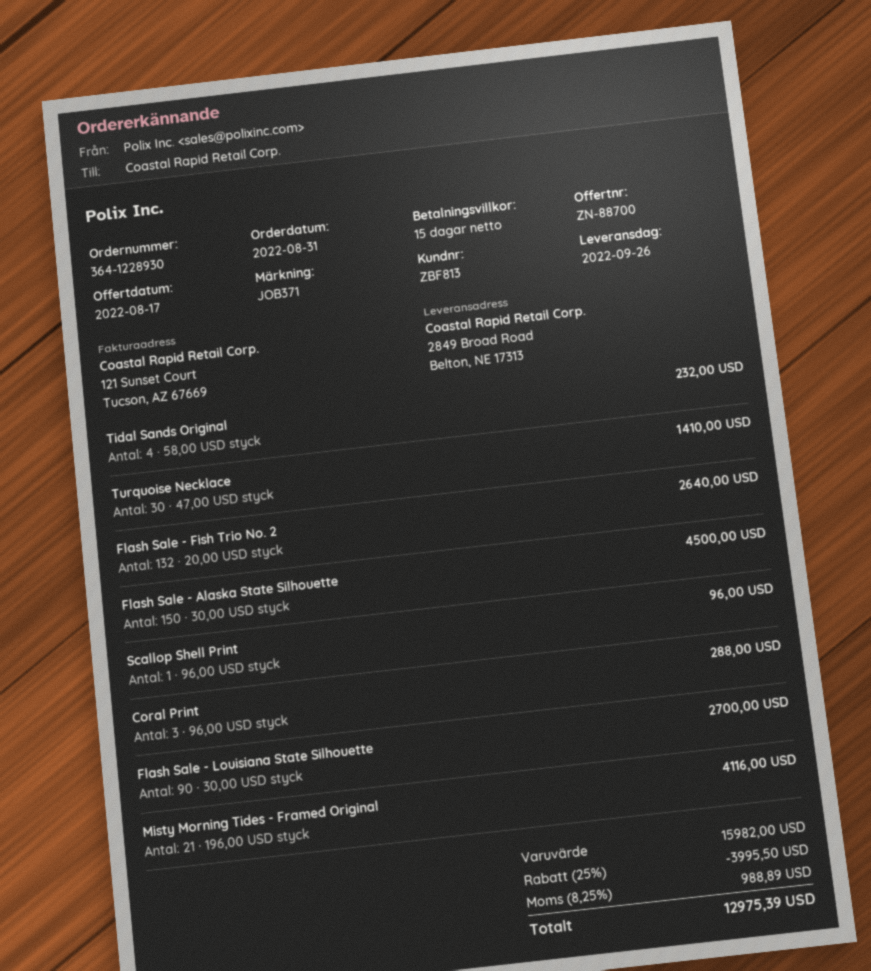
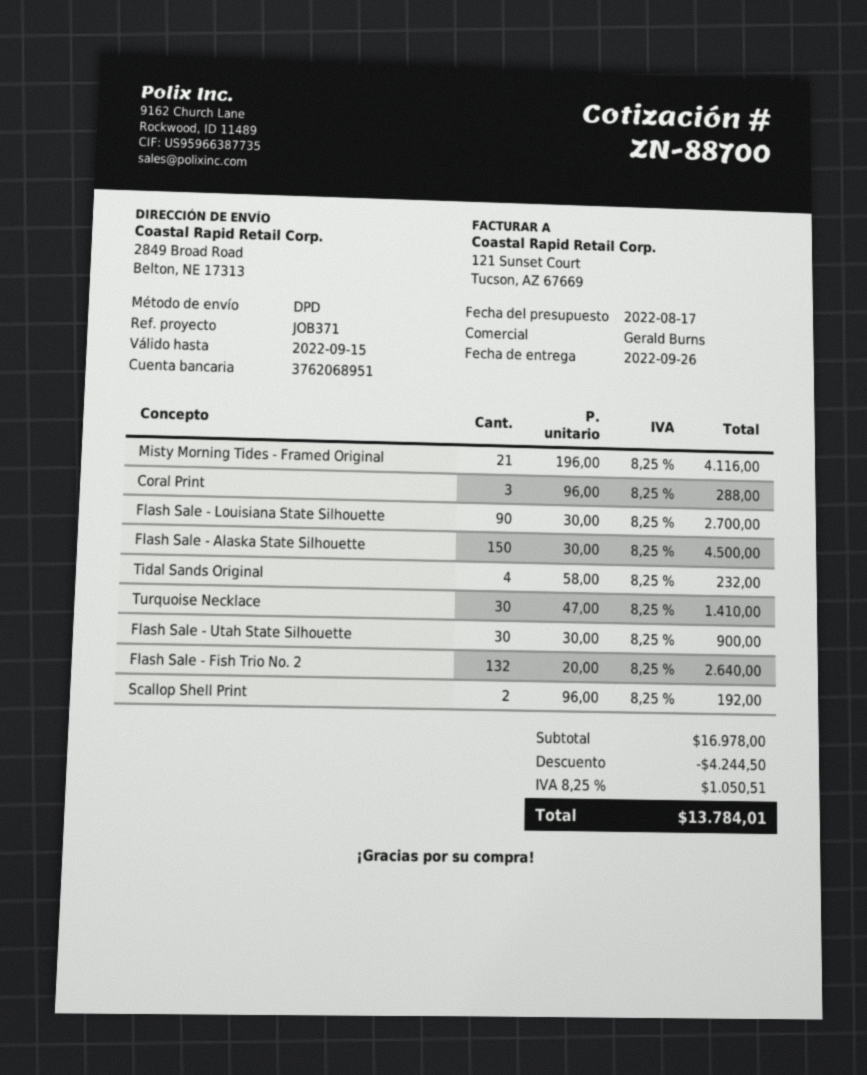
Scallop Shell Print: 1 x 96.00 = 96.00 -> 2 x 96.00 = 192.00
Flash Sale - Utah State Silhouette: none -> 30 x 30.00 = 900.00
subtotal: 15982.00 -> 16978.00
discount: 3995.50 -> 4244.50
tax: 8.25% = 988.89 -> 8.25% = 1050.51
total: 12975.39 -> 13784.01

